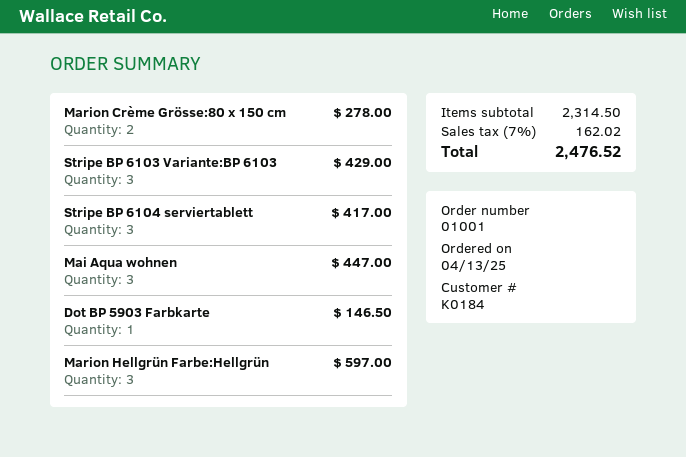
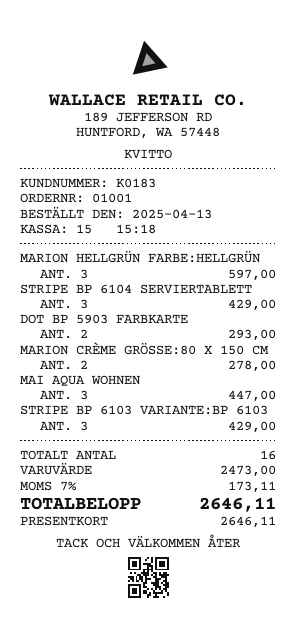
customer number: K0184 -> K0183
Stripe BP 6104 serviertablett: 3 for 417.00 -> 3 for 429.00
Dot BP 5903 Farbkarte: 1 for 146.50 -> 2 for 293.00
subtotal: 2314.50 -> 2473.00
tax: 7% = 162.02 -> 7% = 173.11
total: 2476.52 -> 2646.11

